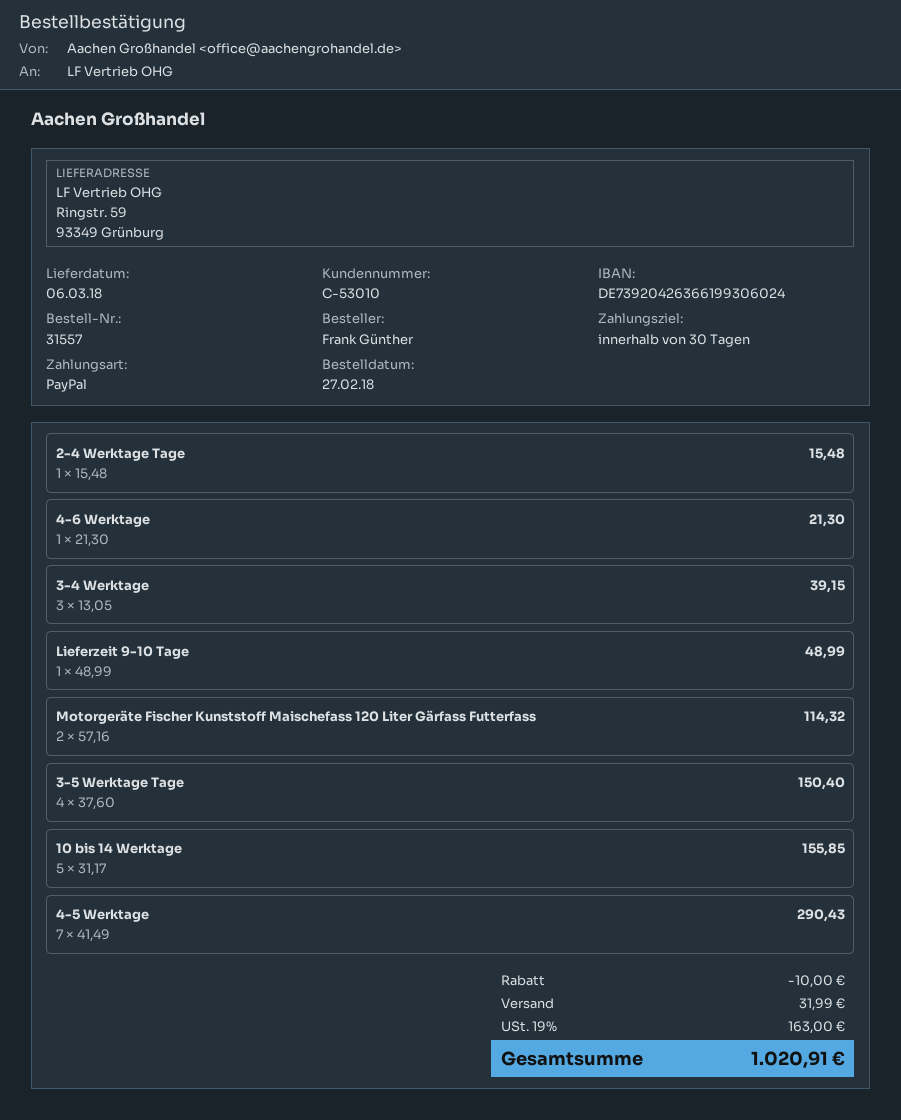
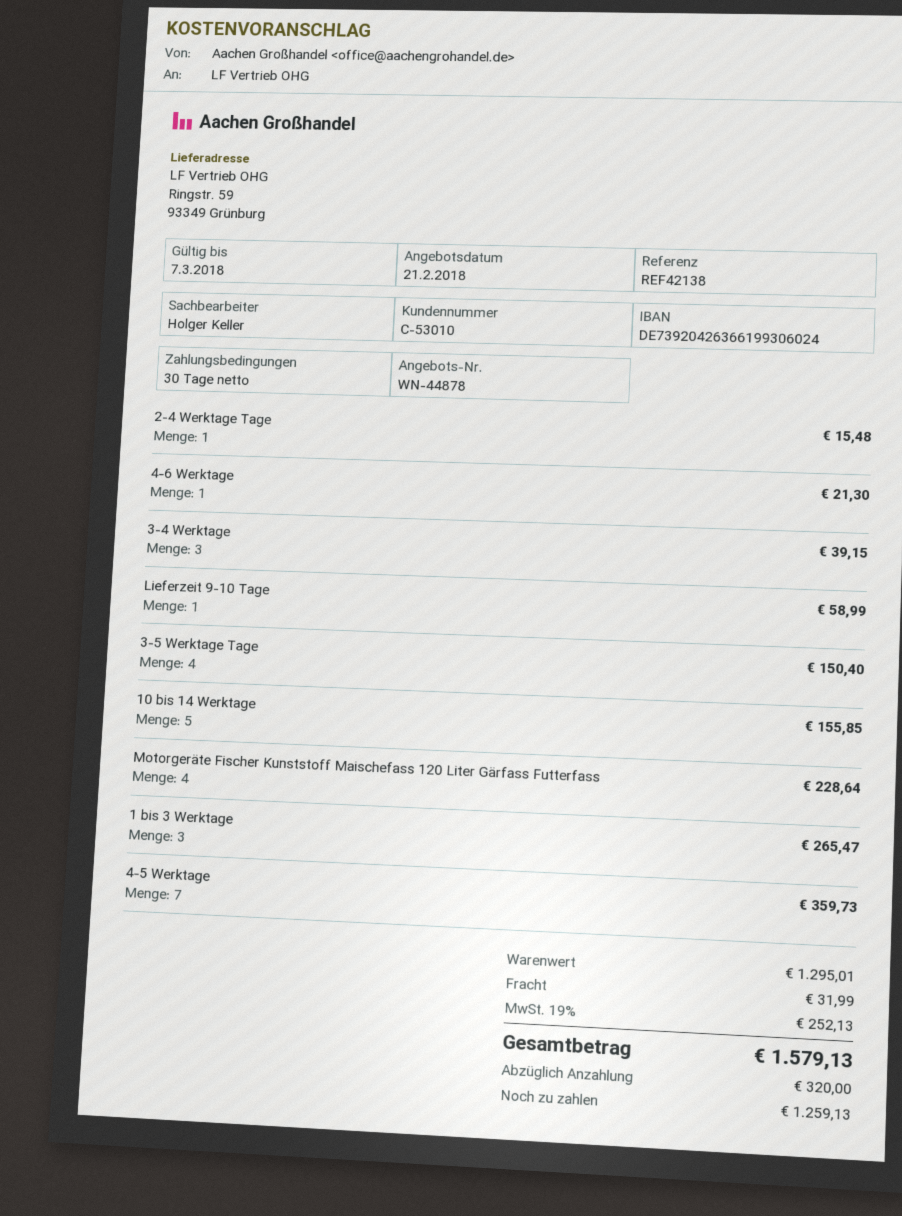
Lieferzeit 9-10 Tage: 1 for 48.99 -> 1 for 58.99
Motorgeräte Fischer Kunststoff Maischefass 120 Liter Gärfass Futterfass: 2 for 114.32 -> 4 for 228.64
4-5 Werktage: 7 for 290.43 -> 7 for 359.73
1 bis 3 Werktage: none -> 3 for 265.47
discount: 10.00 -> none
tax: 19% = 163.00 -> 19% = 252.13
total: 1020.91 -> 1579.13

